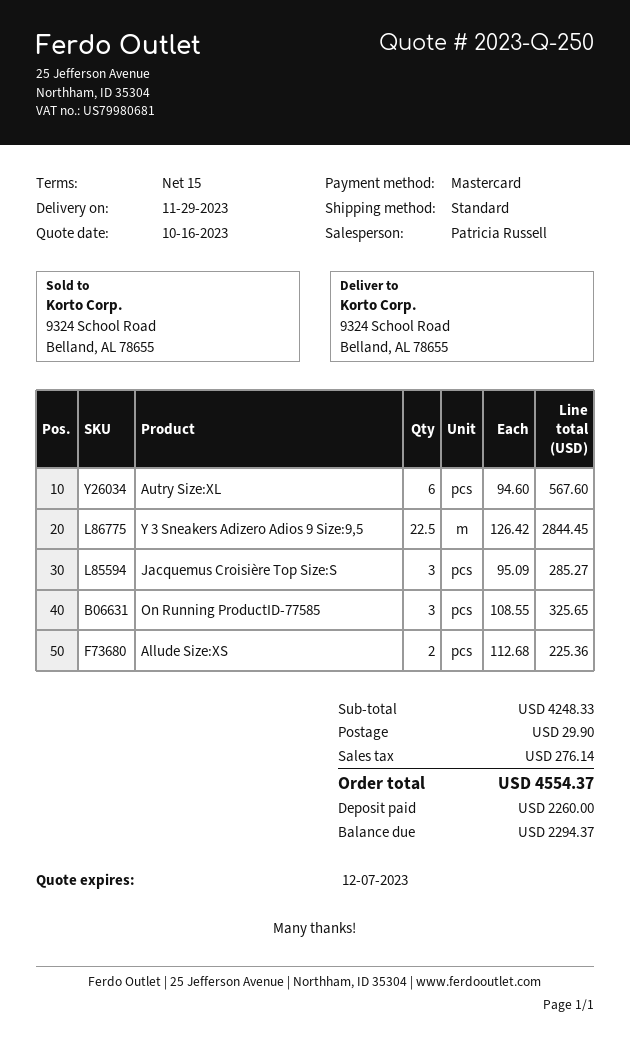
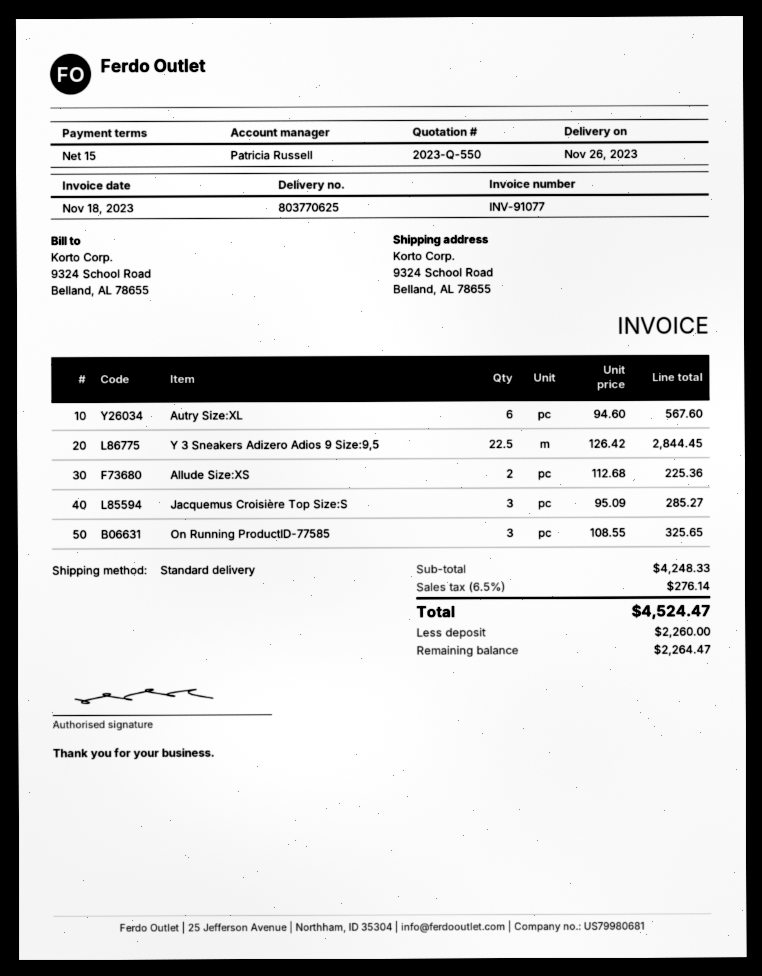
quote number: 2023-Q-250 -> 2023-Q-550
delivery date: 2023-11-29 -> 2023-11-26
shipping: 29.90 -> none
total: 4554.37 -> 4524.47
balance: 2294.37 -> 2264.47

